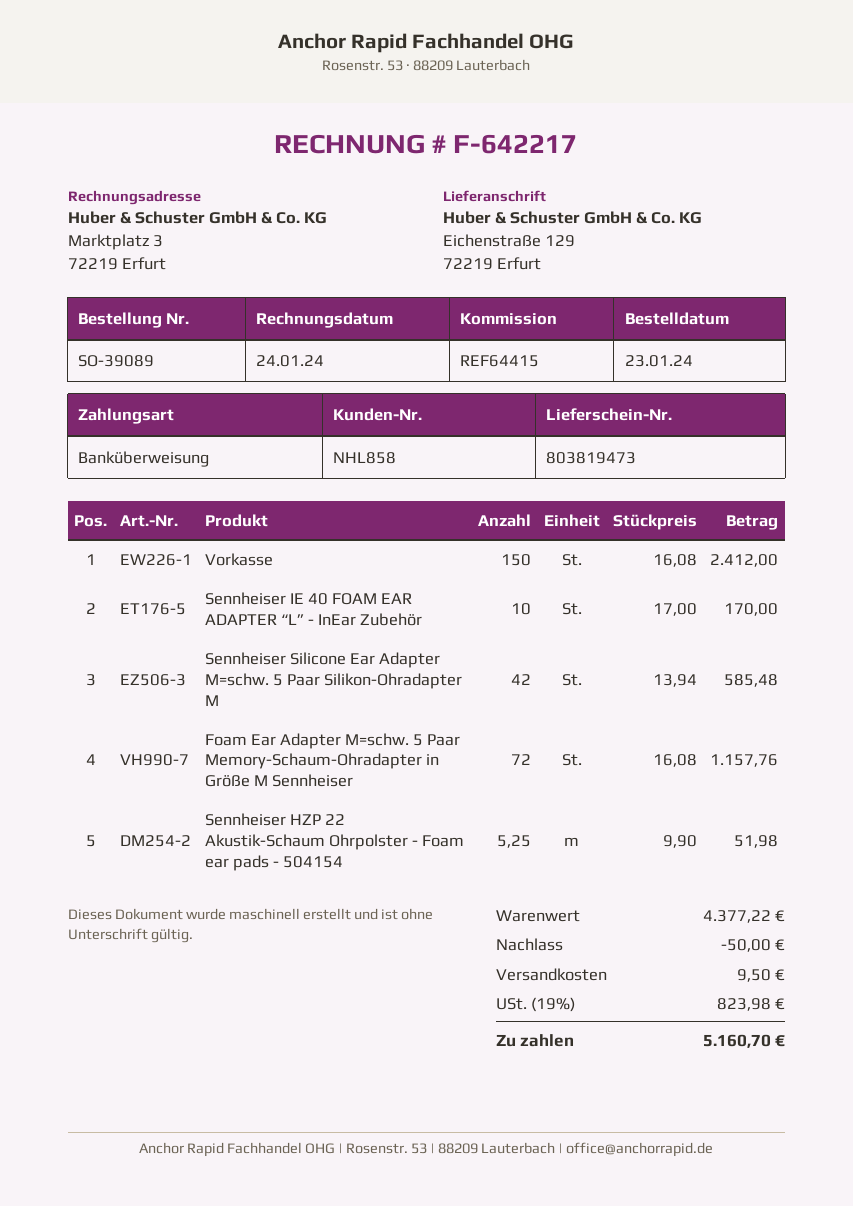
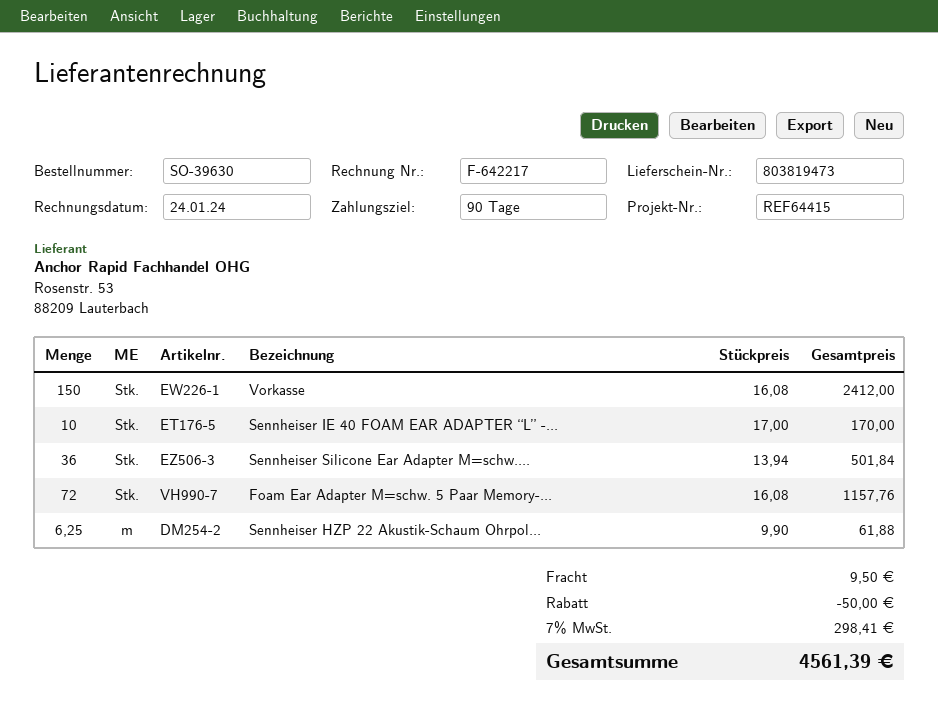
order number: SO-39089 -> SO-39630
Sennheiser Silicone Ear Adapter M=schw. 5 Paar Silikon-Ohradapter M: 42 x 13.94 = 585.48 -> 36 x 13.94 = 501.84
Sennheiser HZP 22 Akustik-Schaum Ohrpolster - Foam ear pads - 504154: 5.25 x 9.90 = 51.98 -> 6.25 x 9.90 = 61.88
tax: 19% = 823.98 -> 7% = 298.41
total: 5160.70 -> 4561.39

